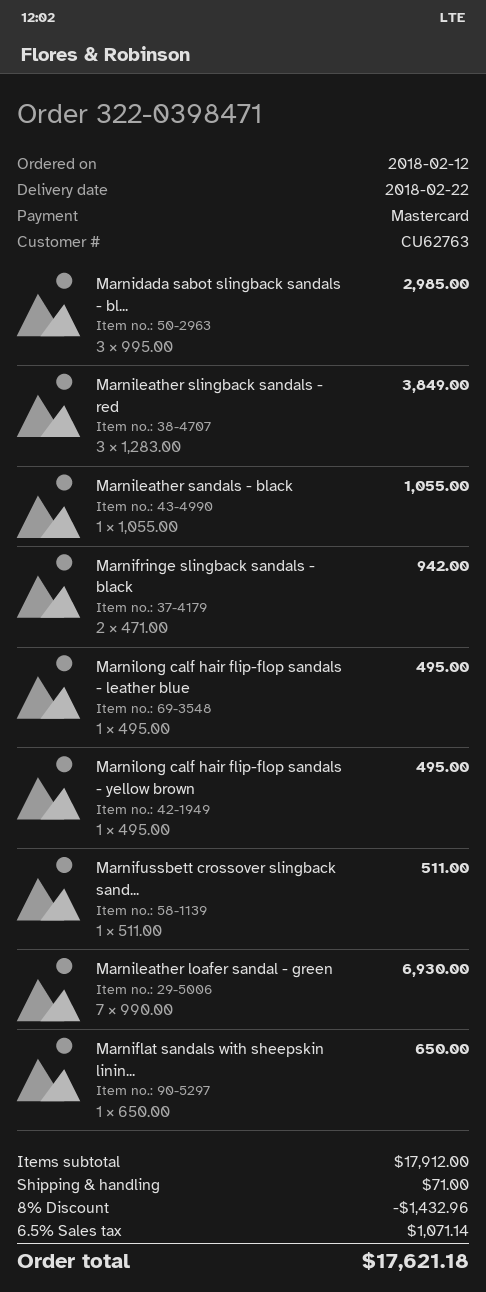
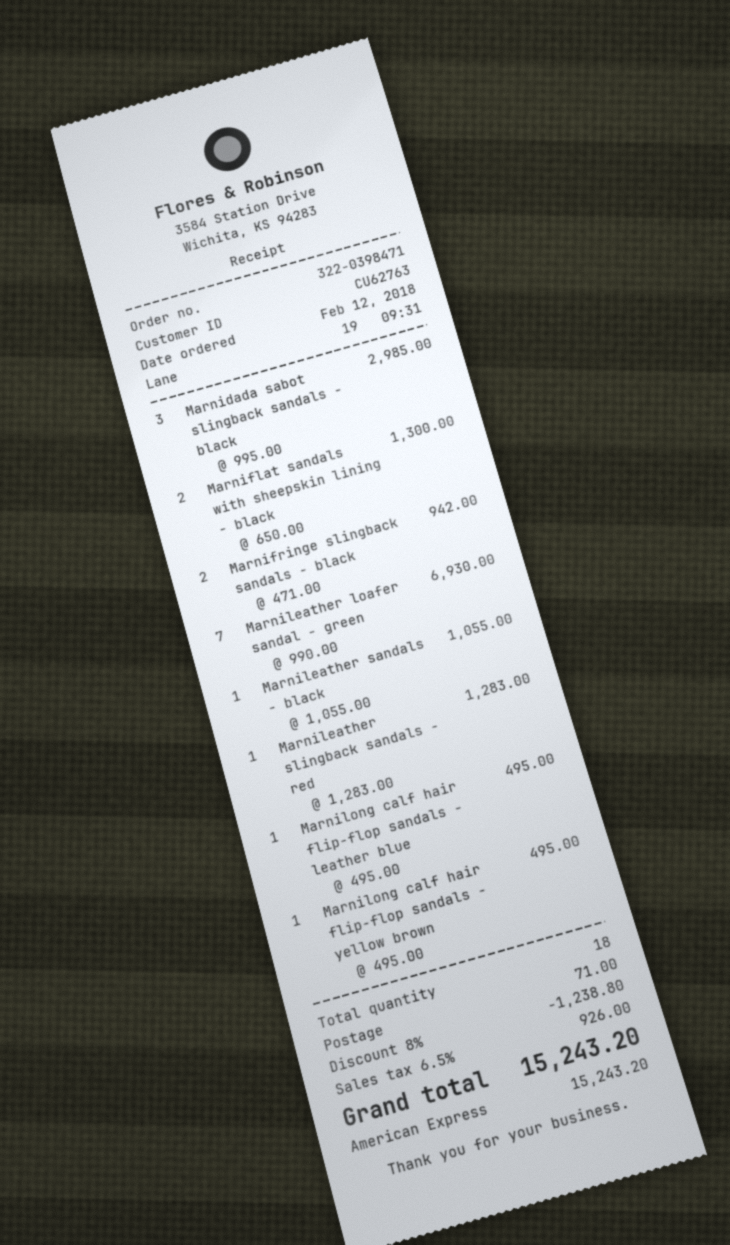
payment method: Mastercard -> American Express
Marnileather slingback sandals - red: 3 x 1283.00 = 3849.00 -> 1 x 1283.00 = 1283.00
Marnifussbett crossover slingback sand...: 1 x 511.00 = 511.00 -> none
Marniflat sandals with sheepskin linin...: 1 x 650.00 = 650.00 -> 2 x 650.00 = 1300.00
discount: 8% = 1432.96 -> 8% = 1238.80
tax: 6.5% = 1071.14 -> 6.5% = 926.00
total: 17621.18 -> 15243.20

